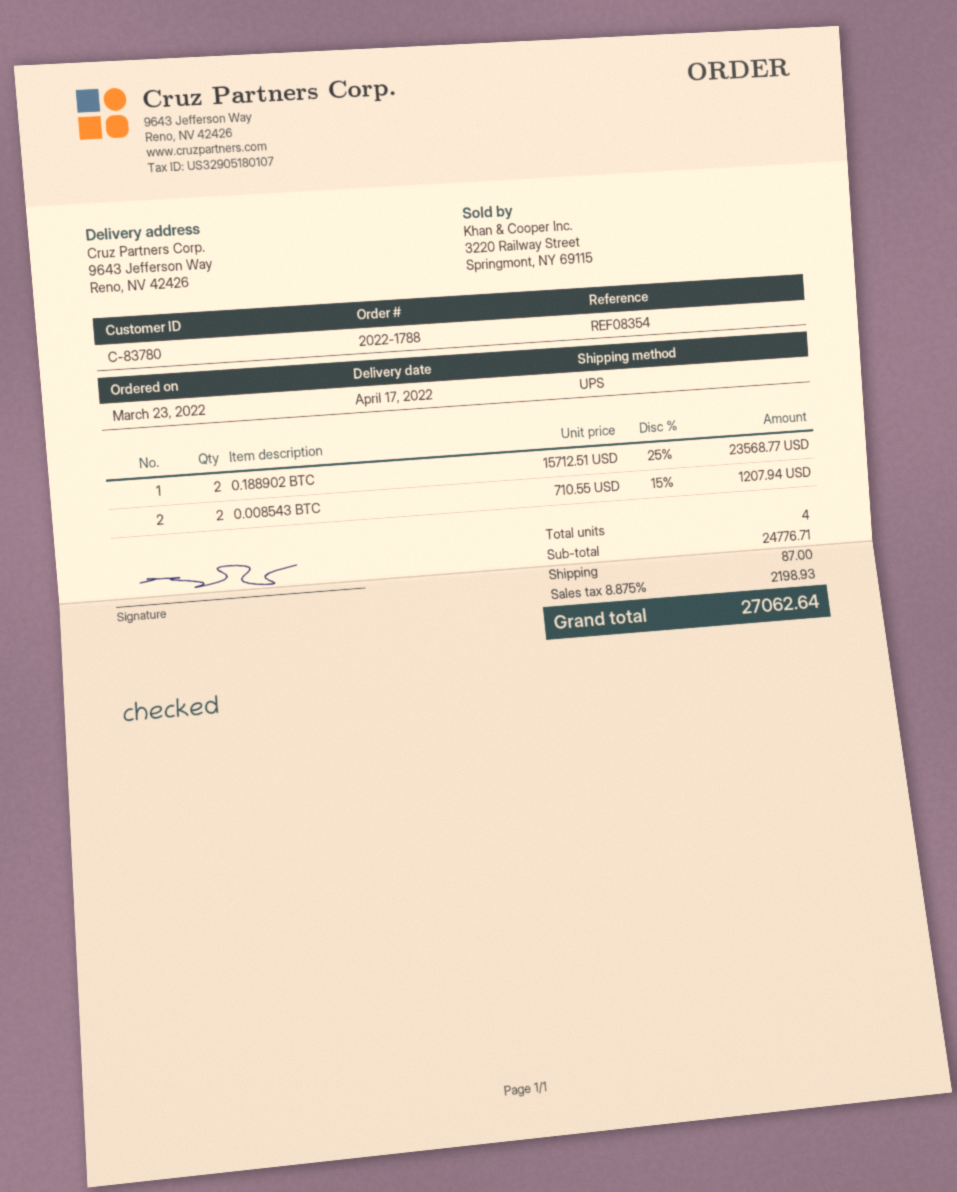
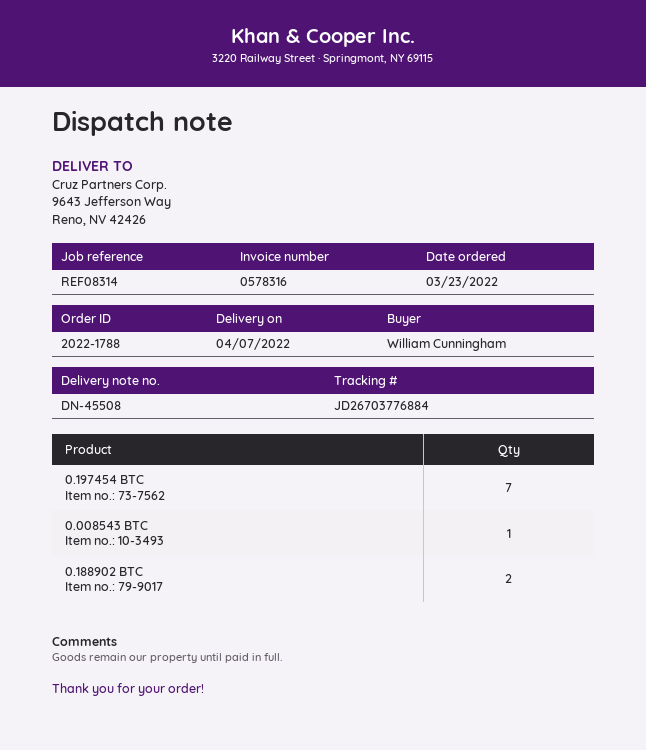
delivery date: 2022-04-17 -> 2022-04-07
reference: REF08354 -> REF08314
0.008543 BTC: 2 -> 1
0.197454 BTC: none -> 7

